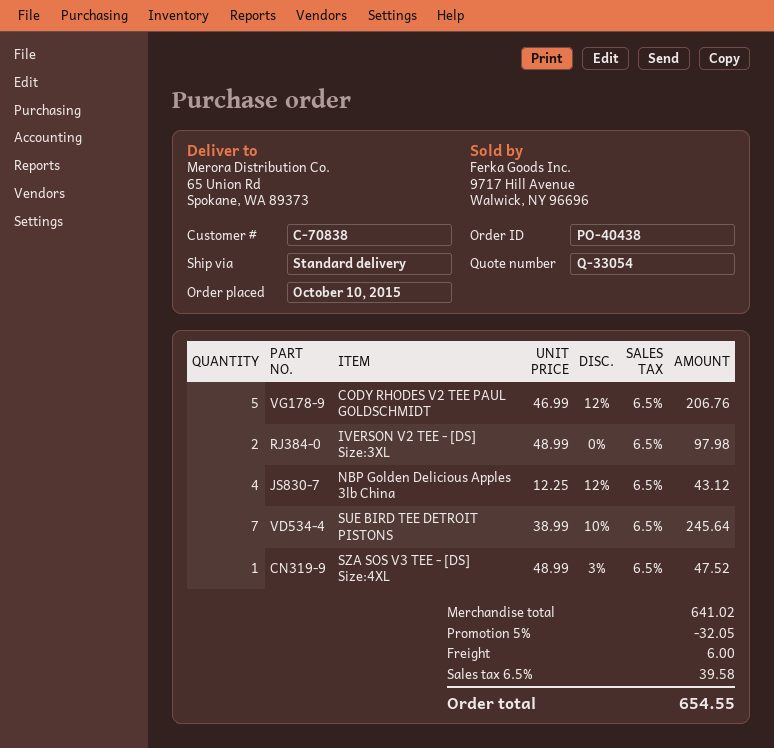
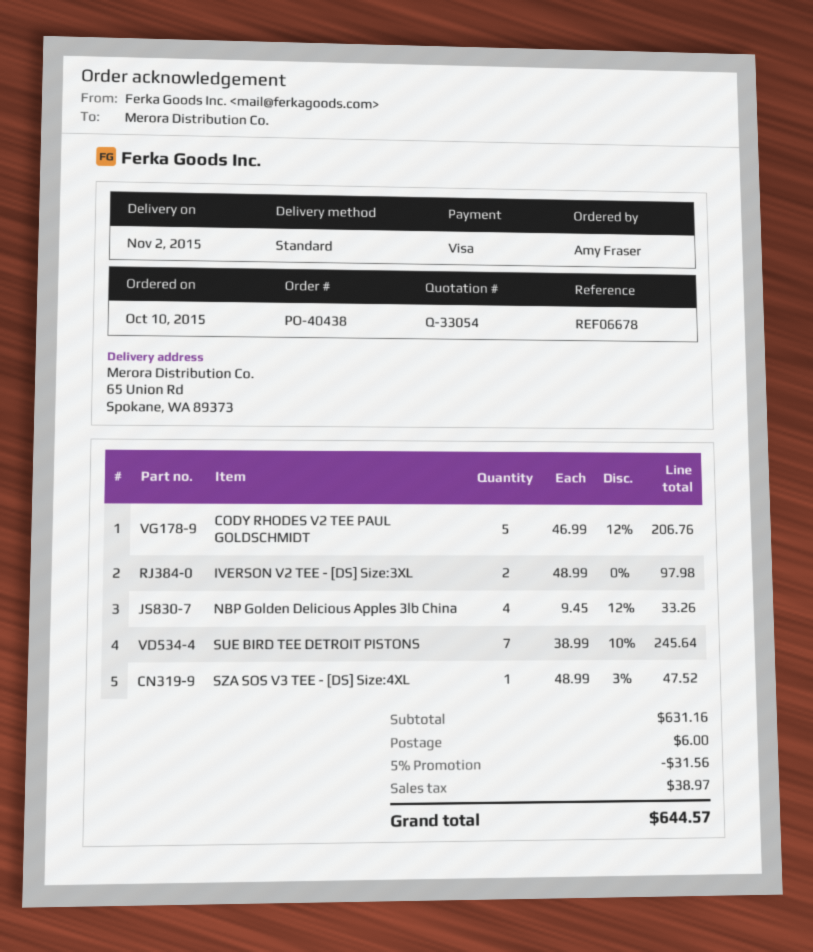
NBP Golden Delicious Apples 3lb China: 4 x 12.25 - 12% = 43.12 -> 4 x 9.45 - 12% = 33.26
subtotal: 641.02 -> 631.16
discount: 5% = 32.05 -> 5% = 31.56
tax: 39.58 -> 38.97
total: 654.55 -> 644.57

